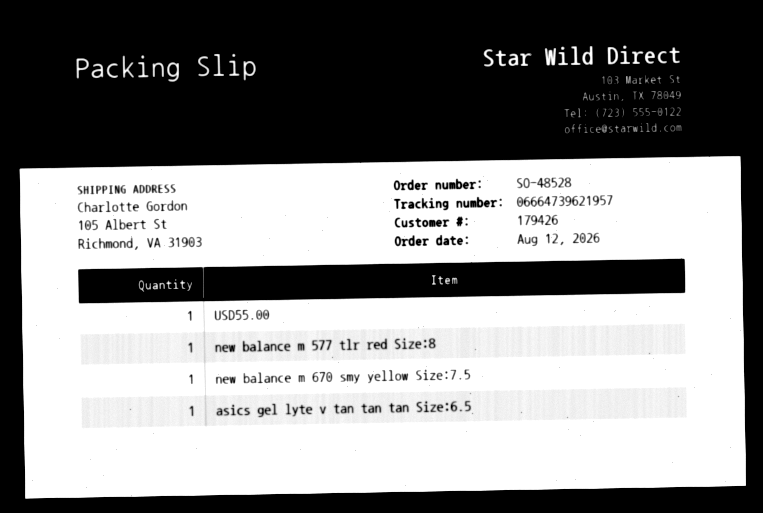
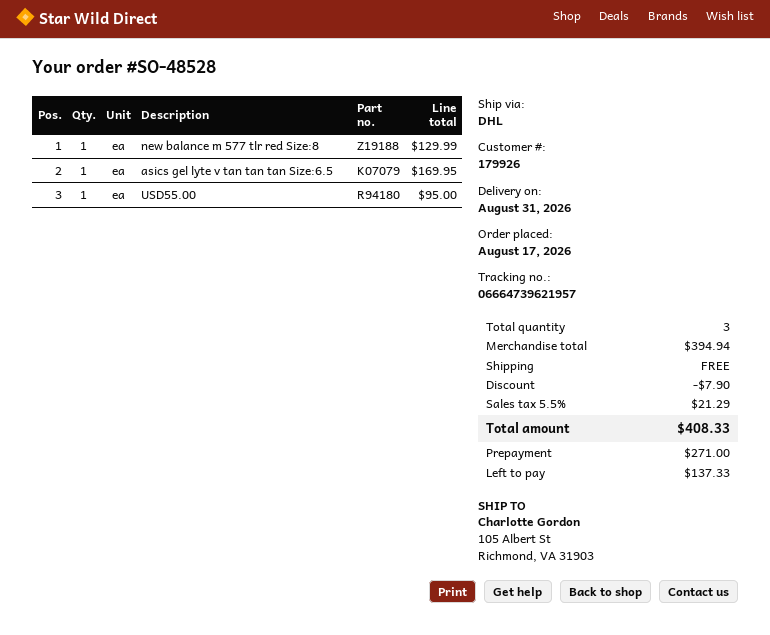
order date: 2026-08-12 -> 2026-08-17
customer number: 179426 -> 179926
new balance m 670 smy yellow Size:7.5: 1 -> none

